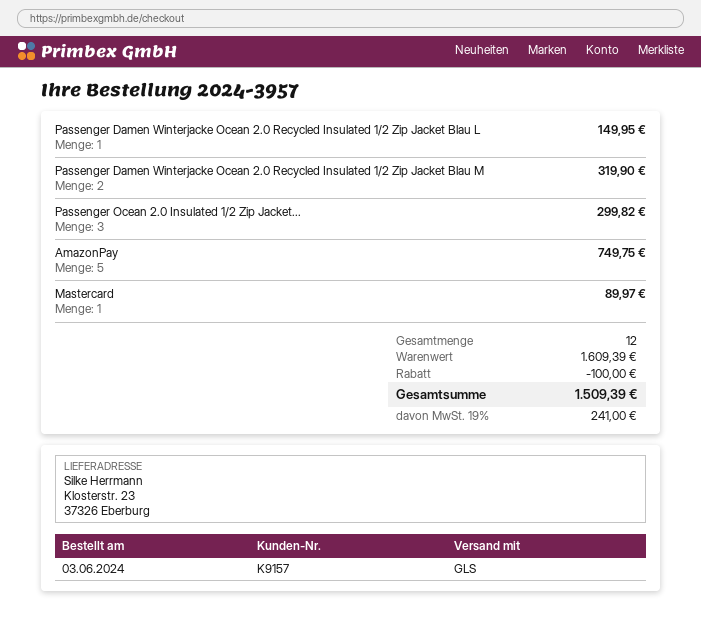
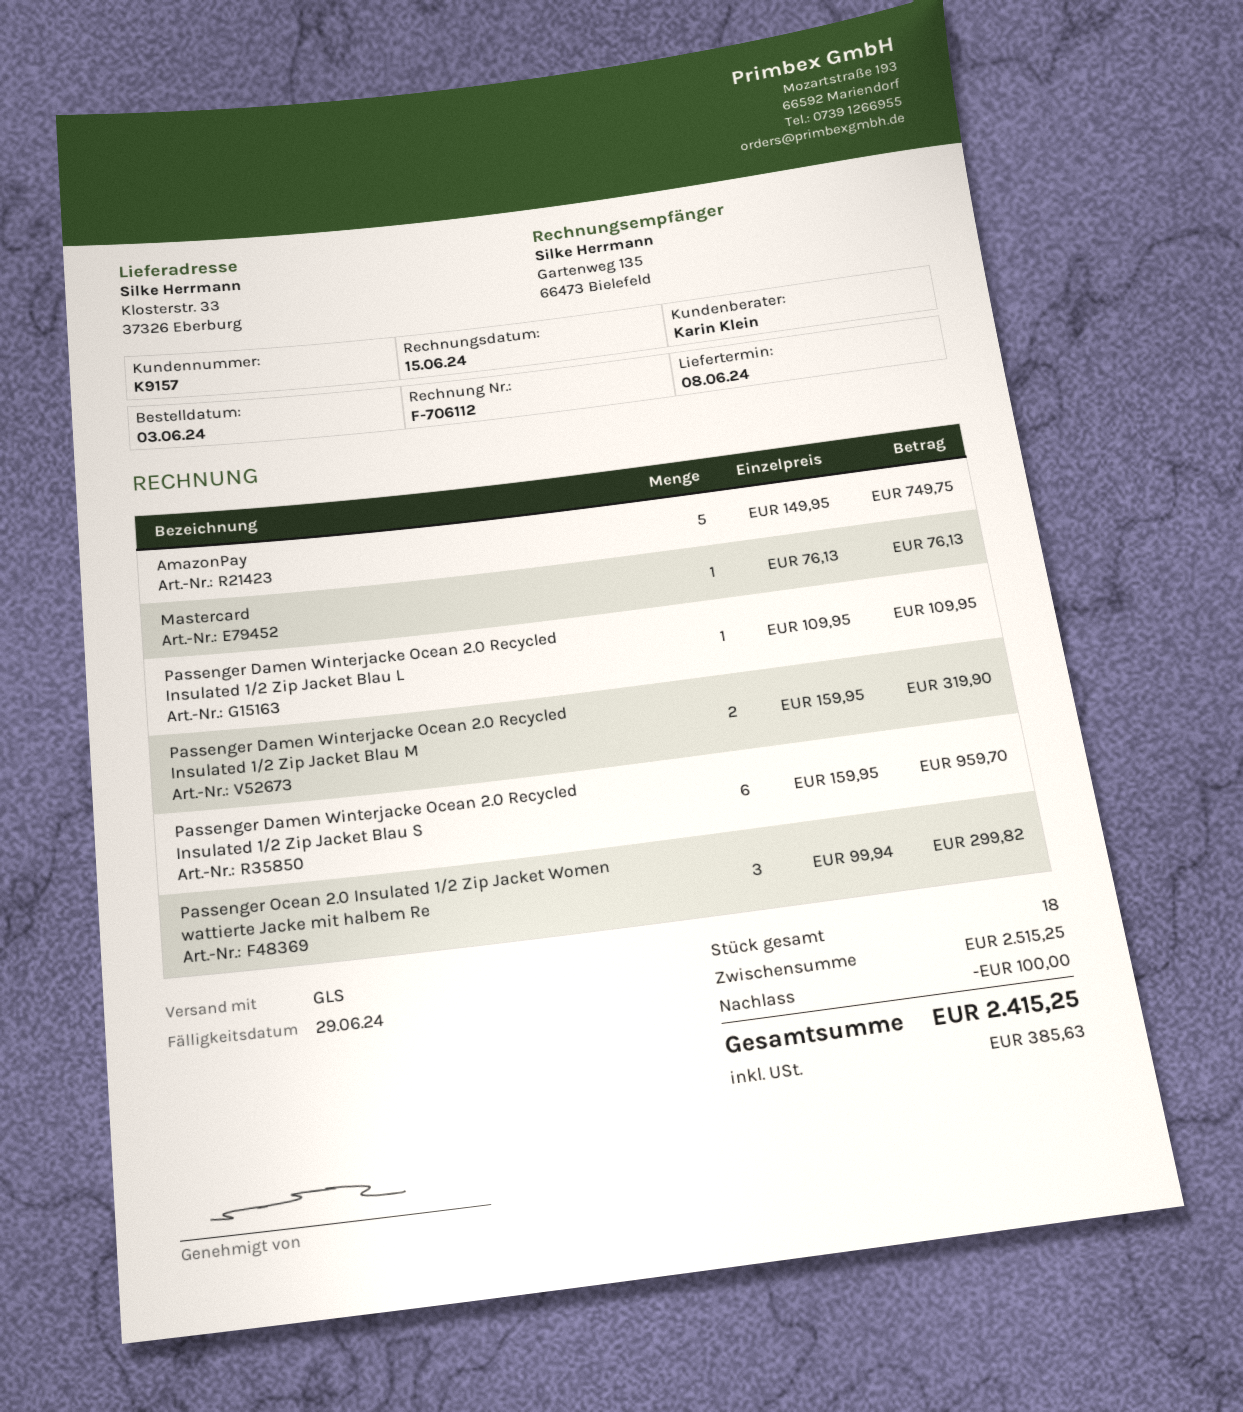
ship to: Klosterstr. 23, 37326 Eberburg -> Klosterstr. 33, 37326 Eberburg
Passenger Damen Winterjacke Ocean 2.0 Recycled Insulated 1/2 Zip Jacket Blau L: 1 for 149.95 -> 1 for 109.95
Mastercard: 1 for 89.97 -> 1 for 76.13
Passenger Damen Winterjacke Ocean 2.0 Recycled Insulated 1/2 Zip Jacket Blau S: none -> 6 for 959.70
total quantity: 12 -> 18
subtotal: 1609.39 -> 2515.25
tax: 241.00 -> 385.63
total: 1509.39 -> 2415.25

